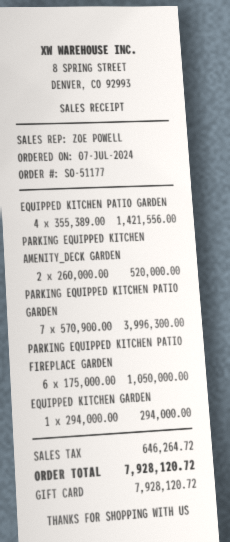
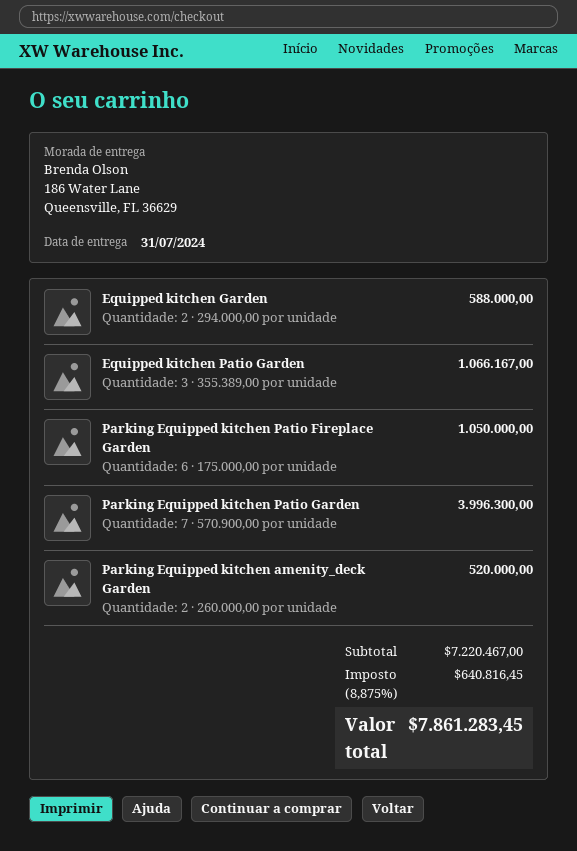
EQUIPPED KITCHEN PATIO GARDEN: 4 x 355389.00 = 1421556.00 -> 3 x 355389.00 = 1066167.00
EQUIPPED KITCHEN GARDEN: 1 x 294000.00 = 294000.00 -> 2 x 294000.00 = 588000.00
tax: 646264.72 -> 640816.45
total: 7928120.72 -> 7861283.45

